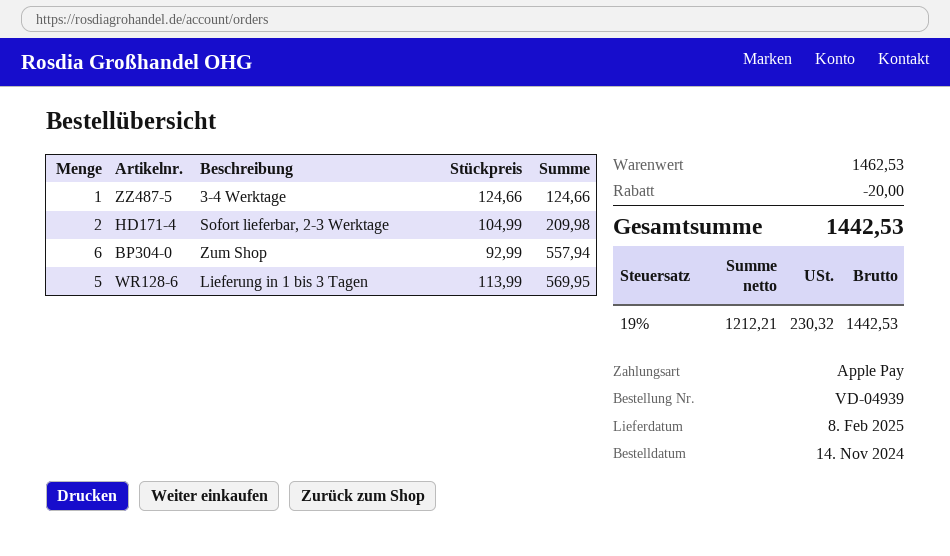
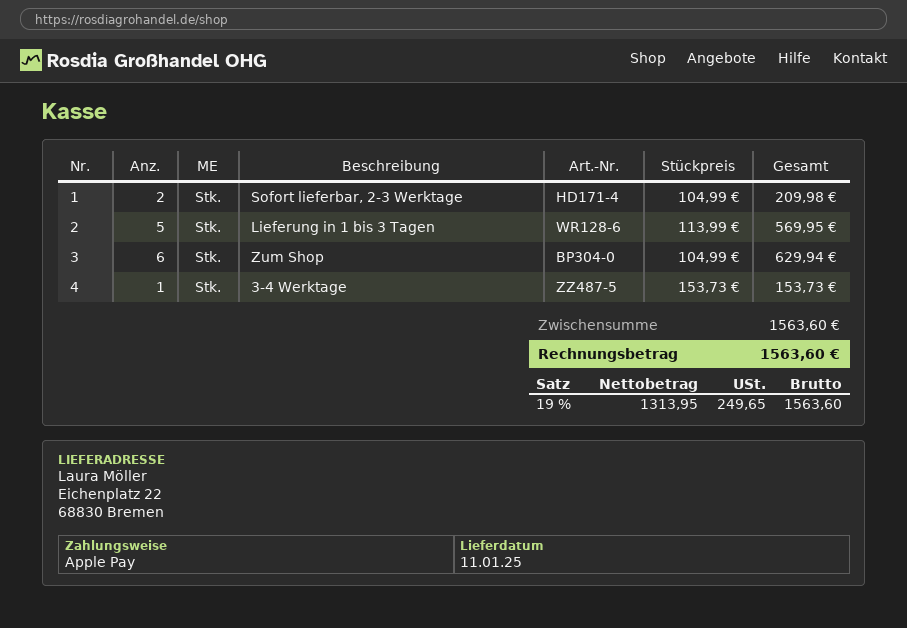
delivery date: 2025-02-08 -> 2025-01-11
3-4 Werktage: 1 x 124.66 = 124.66 -> 1 x 153.73 = 153.73
Zum Shop: 6 x 92.99 = 557.94 -> 6 x 104.99 = 629.94
subtotal: 1462.53 -> 1563.60
discount: 20.00 -> none
net: 1212.21 -> 1313.95
tax: 19% = 230.32 -> 19% = 249.65
total: 1442.53 -> 1563.60

